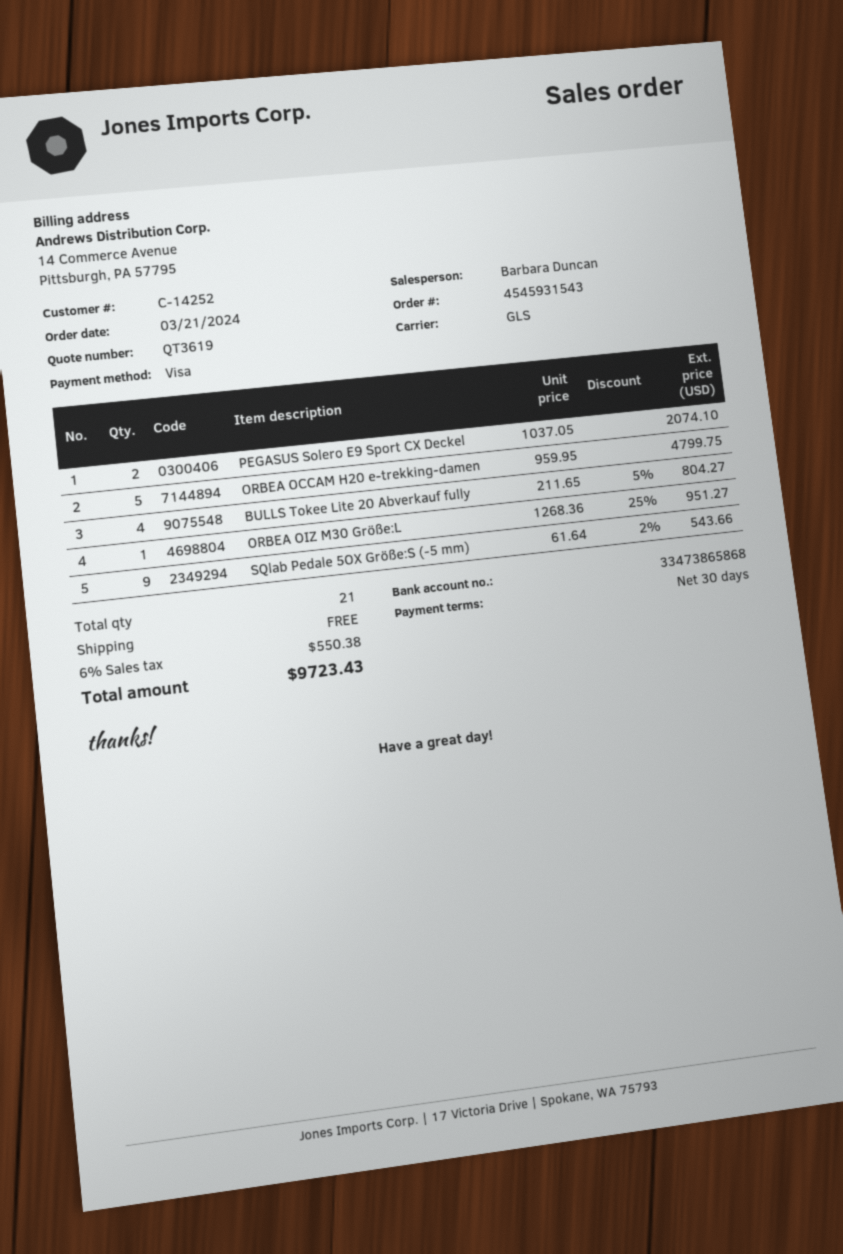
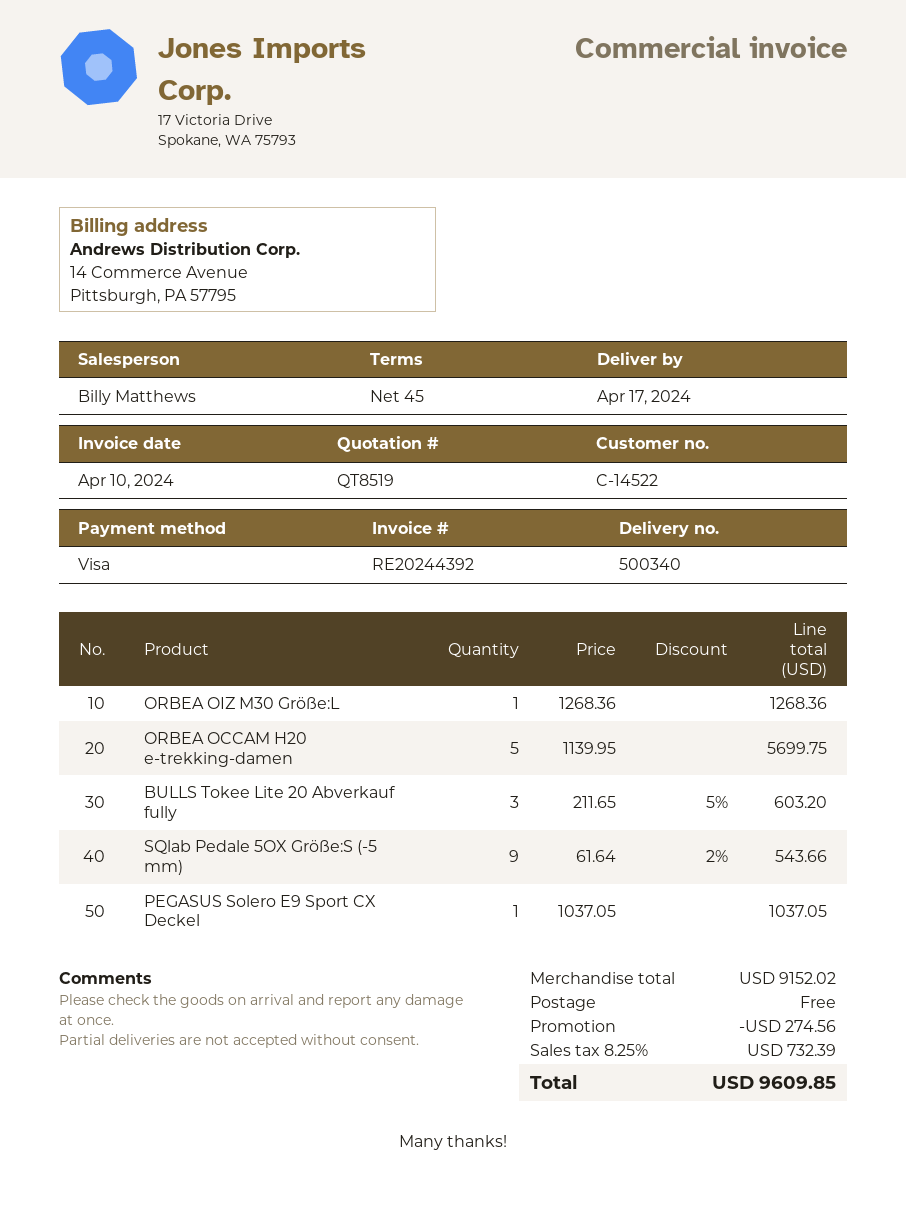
quote number: QT3619 -> QT8519
payment terms: 30 days -> 45 days
customer number: C-14252 -> C-14522
sales rep: Barbara Duncan -> Billy Matthews
PEGASUS Solero E9 Sport CX Deckel: 2 x 1037.05 = 2074.10 -> 1 x 1037.05 = 1037.05
ORBEA OCCAM H20 e-trekking-damen: 5 x 959.95 = 4799.75 -> 5 x 1139.95 = 5699.75
BULLS Tokee Lite 20 Abverkauf fully: 4 x 211.65 - 5% = 804.27 -> 3 x 211.65 - 5% = 603.20
ORBEA OIZ M30 Größe:L: 1 x 1268.36 - 25% = 951.27 -> 1 x 1268.36 = 1268.36
discount: none -> 274.56
tax: 6% = 550.38 -> 8.25% = 732.39
total: 9723.43 -> 9609.85

